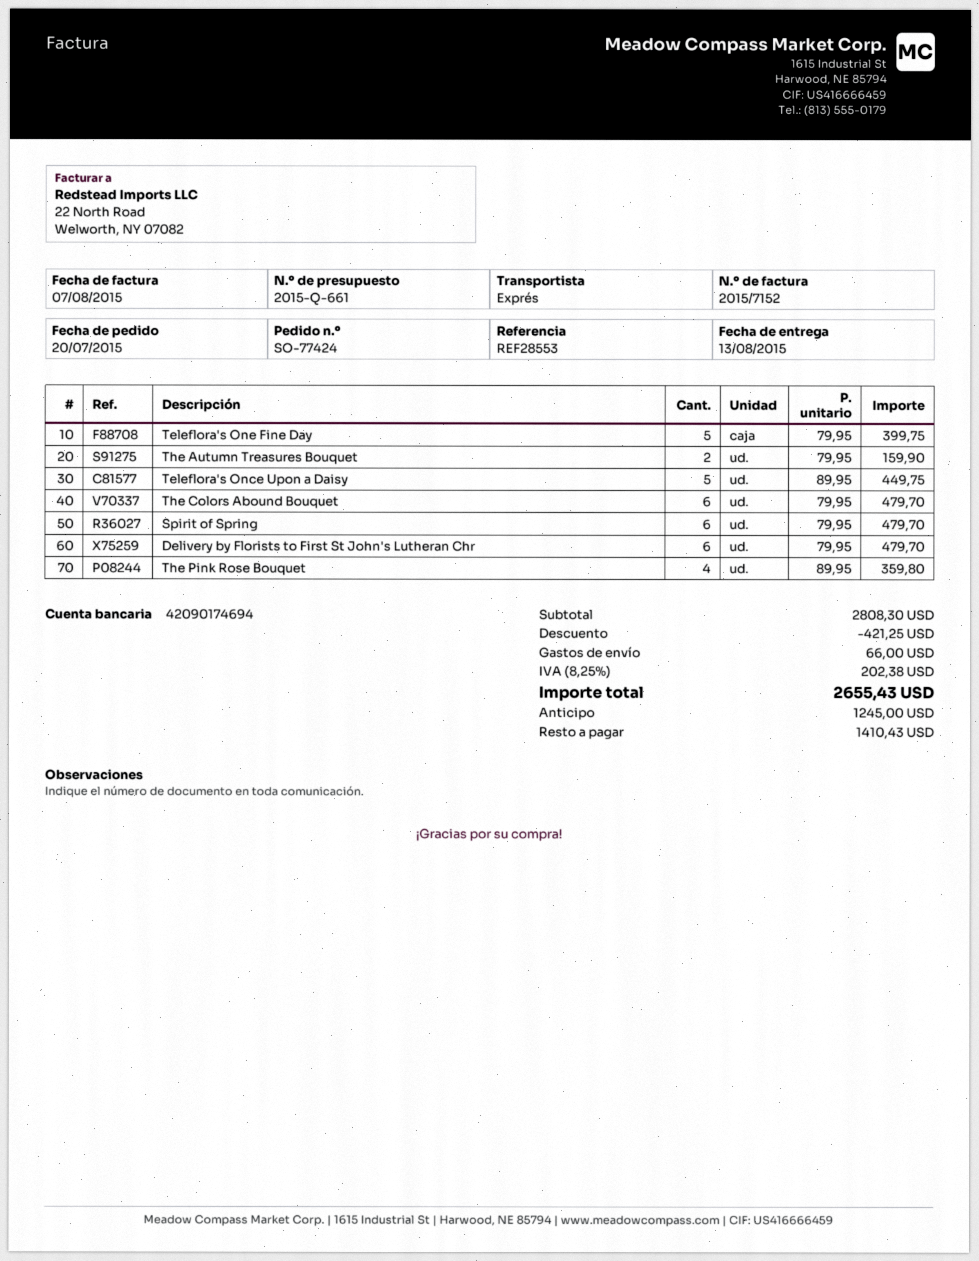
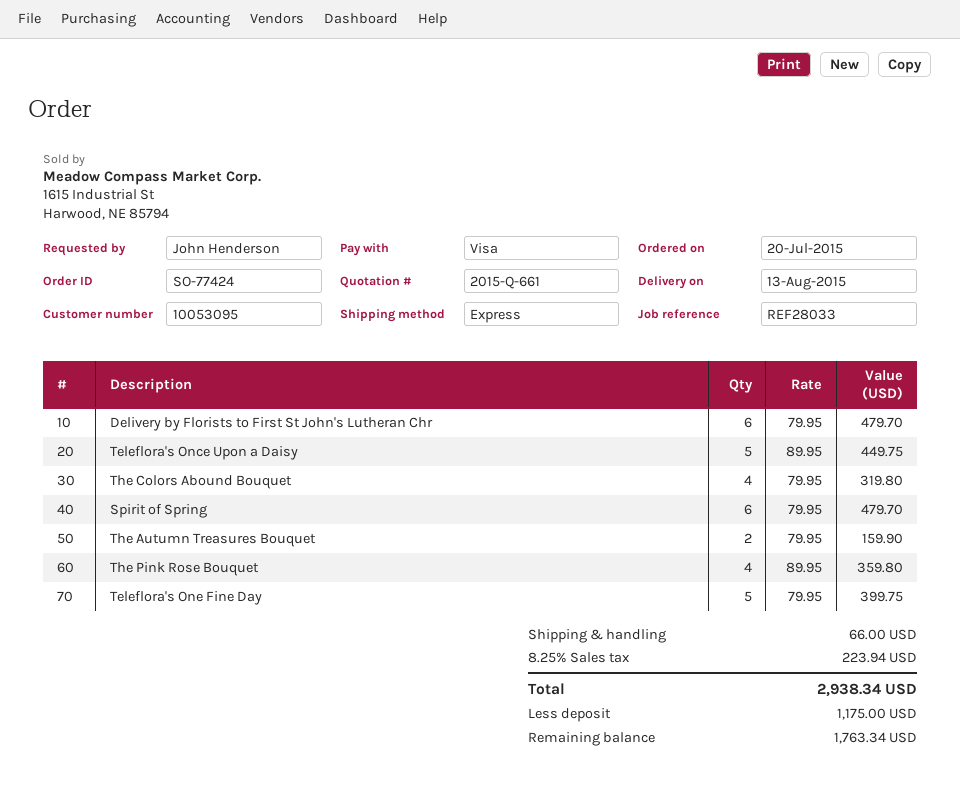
reference: REF28553 -> REF28033
The Colors Abound Bouquet: 6 x 79.95 = 479.70 -> 4 x 79.95 = 319.80
discount: 421.25 -> none
tax: 8.25% = 202.38 -> 8.25% = 223.94
total: 2655.43 -> 2938.34
deposit: 1245.00 -> 1175.00
balance: 1410.43 -> 1763.34

